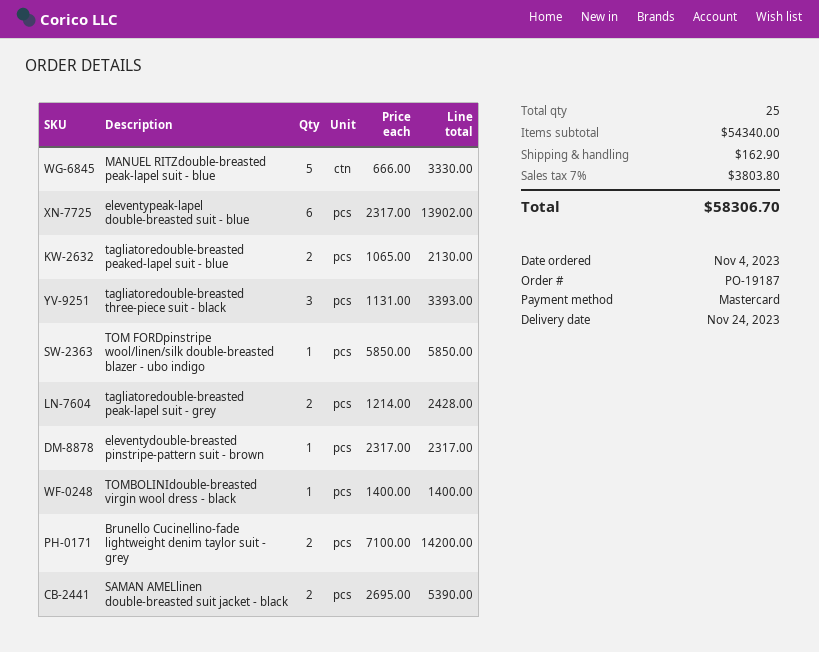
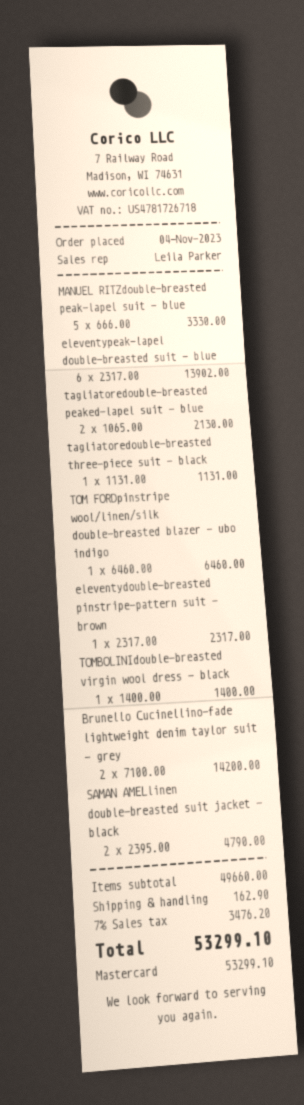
tagliatoredouble-breasted three-piece suit - black: 3 x 1131.00 = 3393.00 -> 1 x 1131.00 = 1131.00
TOM FORDpinstripe wool/linen/silk double-breasted blazer - ubo indigo: 1 x 5850.00 = 5850.00 -> 1 x 6460.00 = 6460.00
tagliatoredouble-breasted peak-lapel suit - grey: 2 x 1214.00 = 2428.00 -> none
SAMAN AMELlinen double-breasted suit jacket - black: 2 x 2695.00 = 5390.00 -> 2 x 2395.00 = 4790.00
subtotal: 54340.00 -> 49660.00
tax: 7% = 3803.80 -> 7% = 3476.20
total: 58306.70 -> 53299.10

